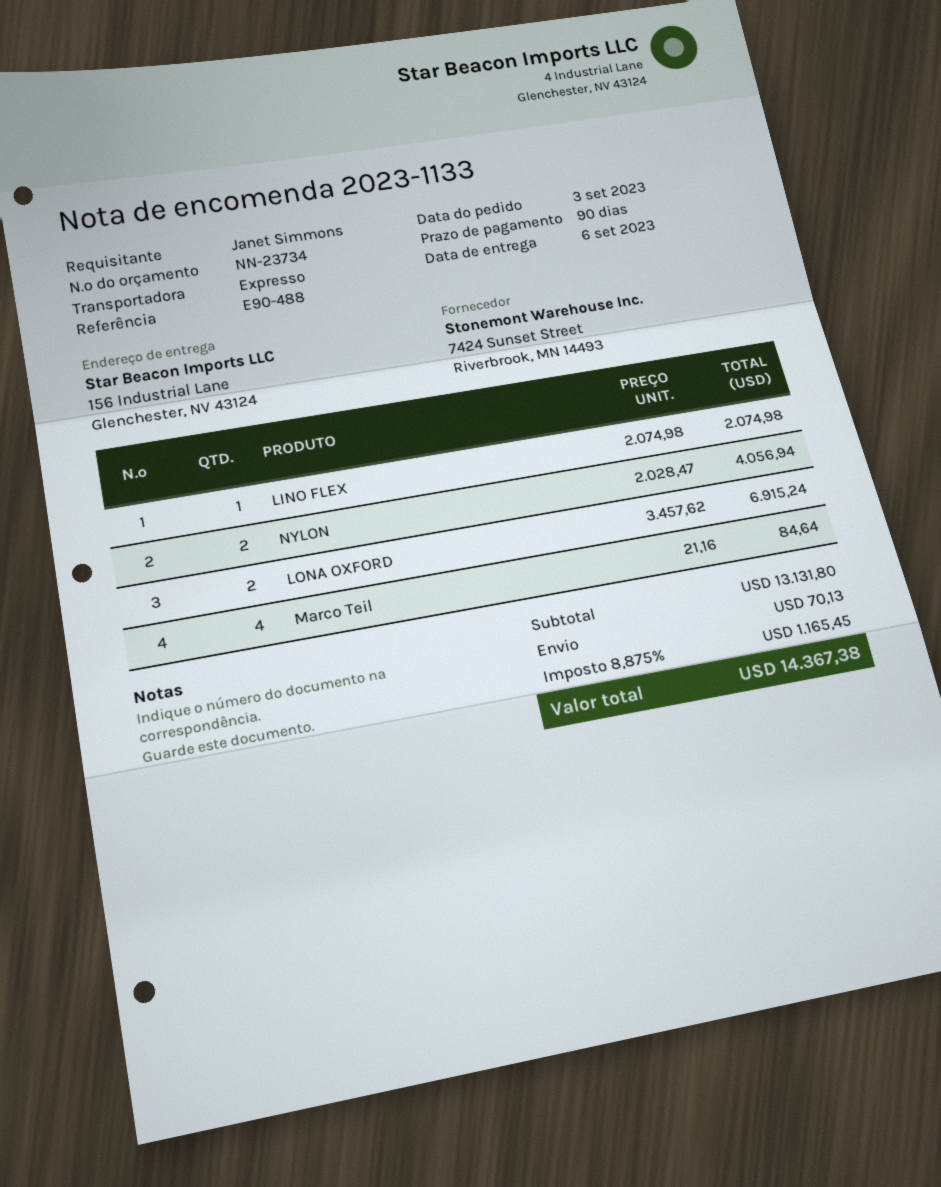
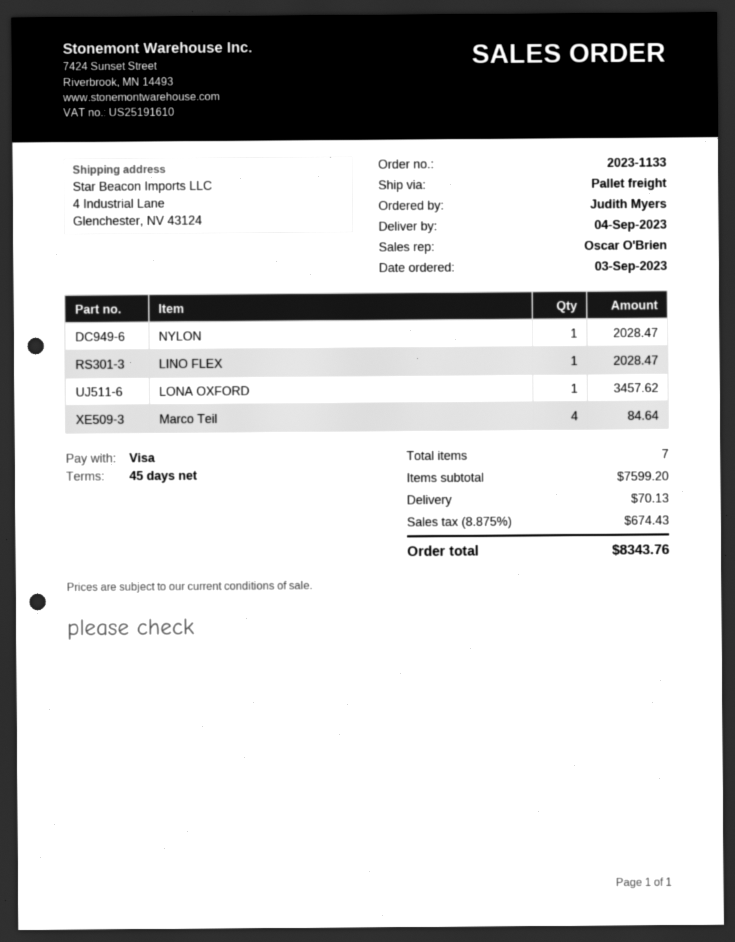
delivery date: 2023-09-06 -> 2023-09-04
payment terms: 90 days -> 45 days
ordered by: Janet Simmons -> Judith Myers
shipping method: express -> pallet freight
ship to: 156 Industrial Lane, Glenchester, NV 43124 -> 4 Industrial Lane, Glenchester, NV 43124
LINO FLEX: 1 for 2074.98 -> 1 for 2028.47
NYLON: 2 for 4056.94 -> 1 for 2028.47
LONA OXFORD: 2 for 6915.24 -> 1 for 3457.62
subtotal: 13131.80 -> 7599.20
tax: 8.875% = 1165.45 -> 8.875% = 674.43
total: 14367.38 -> 8343.76

